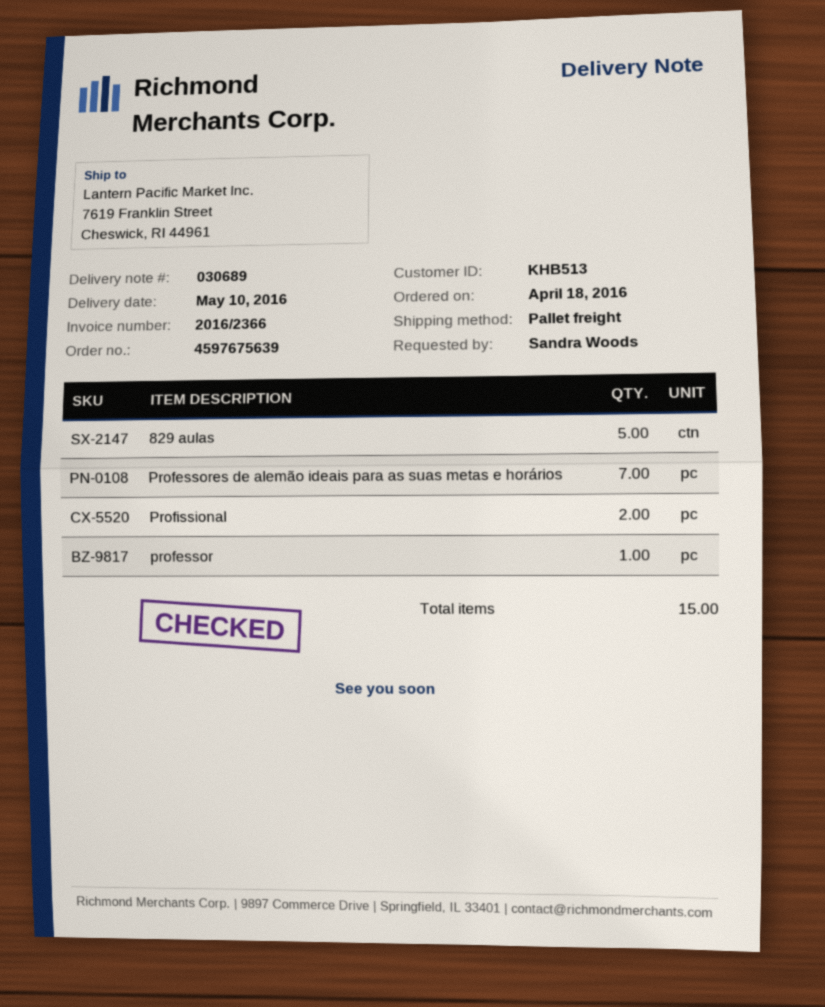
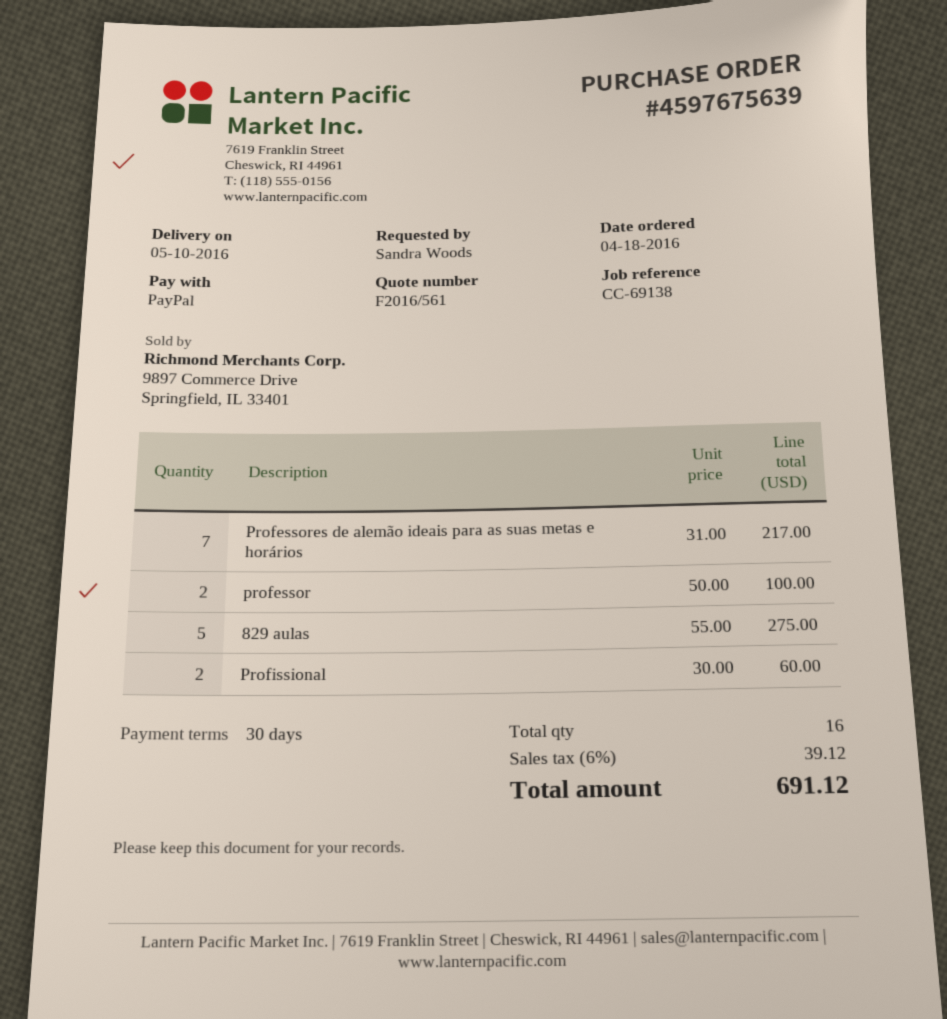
professor: 1 -> 2
total quantity: 15 -> 16

